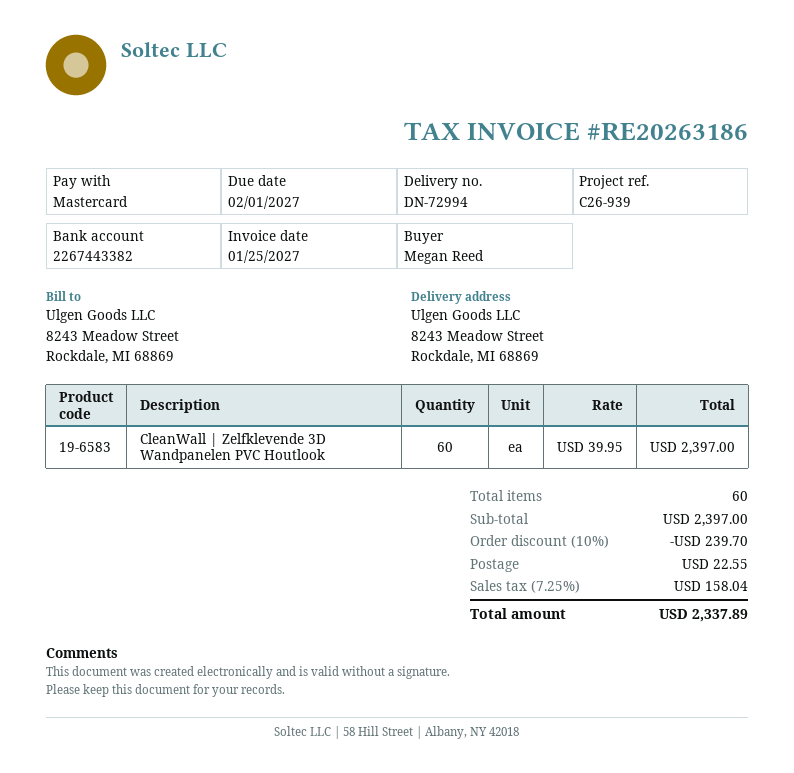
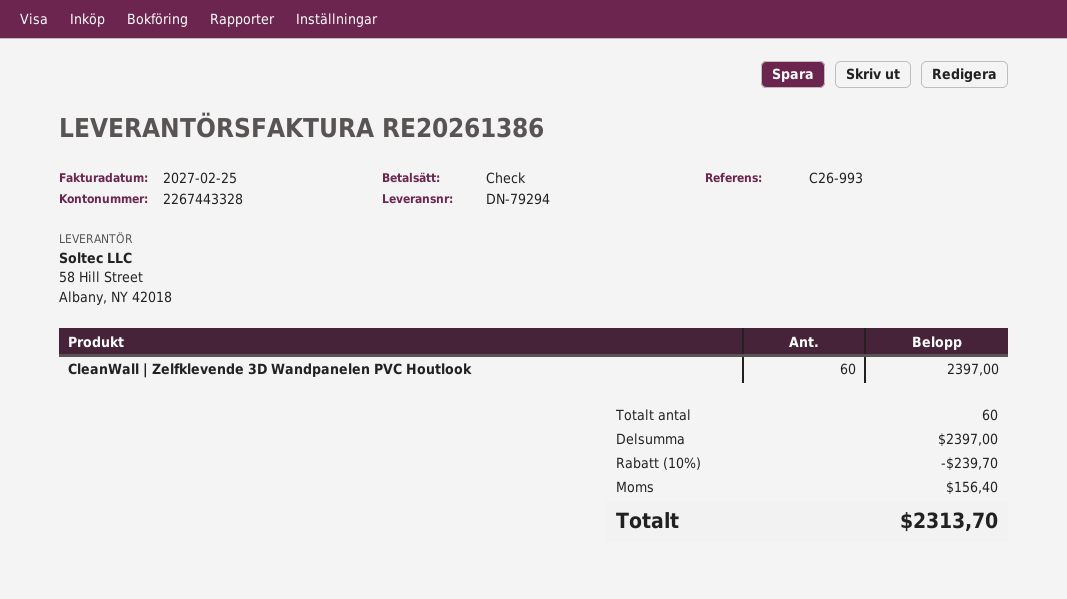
delivery note number: DN-72994 -> DN-79294
invoice number: RE20263186 -> RE20261386
invoice date: 2027-01-25 -> 2027-02-25
reference: C26-939 -> C26-993
payment method: Mastercard -> cheque
bank account: 2267443382 -> 2267443328
shipping: 22.55 -> none
tax: 158.04 -> 156.40
total: 2337.89 -> 2313.70

